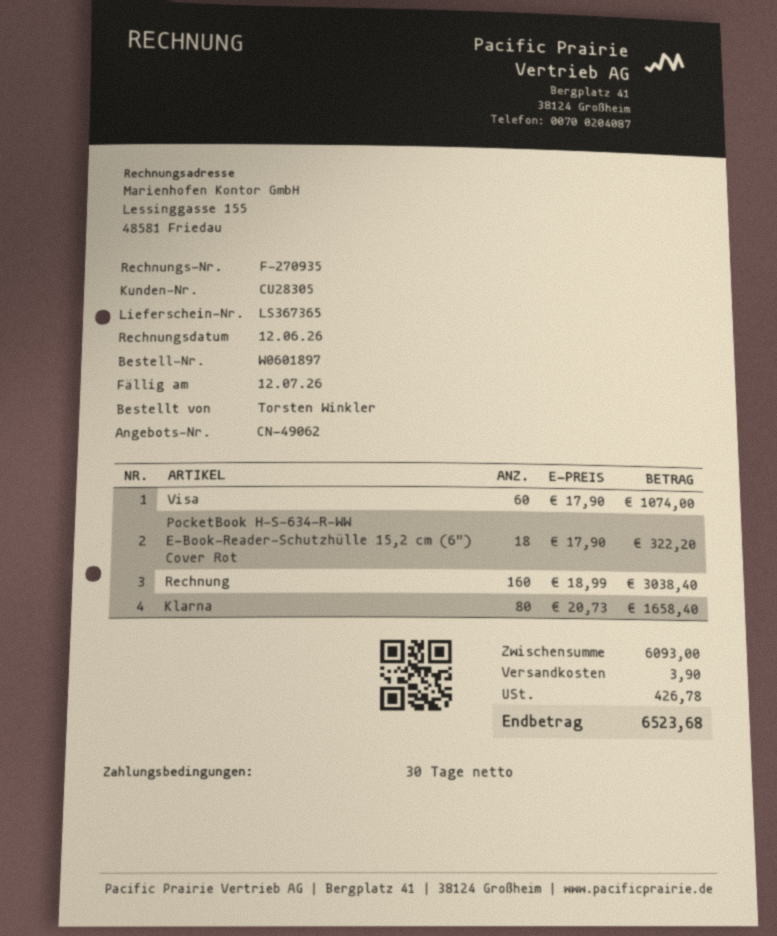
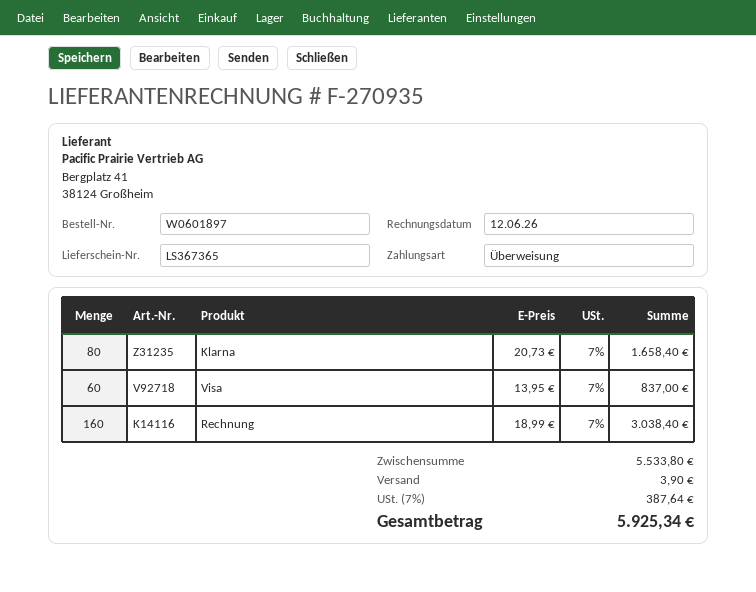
Visa: 60 x 17.90 = 1074.00 -> 60 x 13.95 = 837.00
PocketBook H-S-634-R-WW E-Book-Reader-Schutzhülle 15,2 cm (6") Cover Rot: 18 x 17.90 = 322.20 -> none
subtotal: 6093.00 -> 5533.80
tax: 426.78 -> 387.64
total: 6523.68 -> 5925.34

